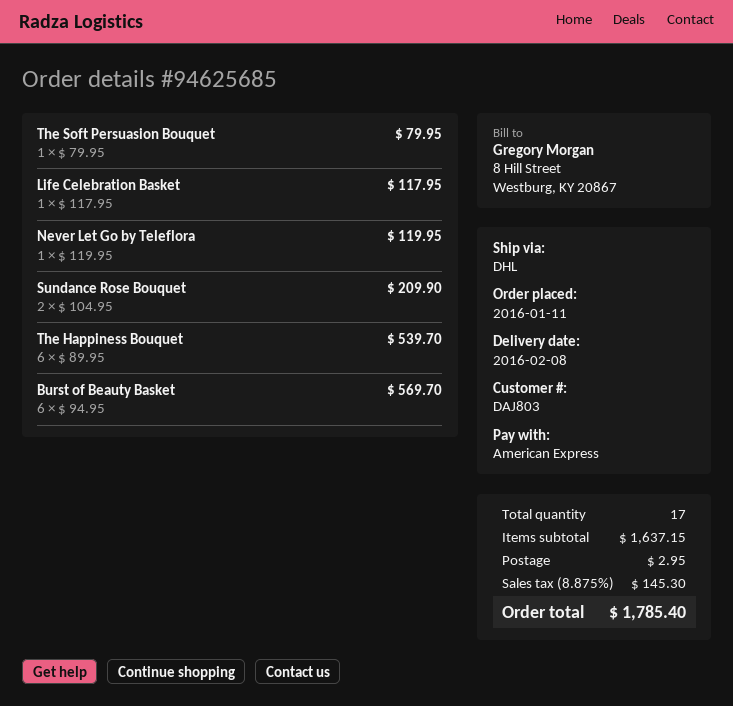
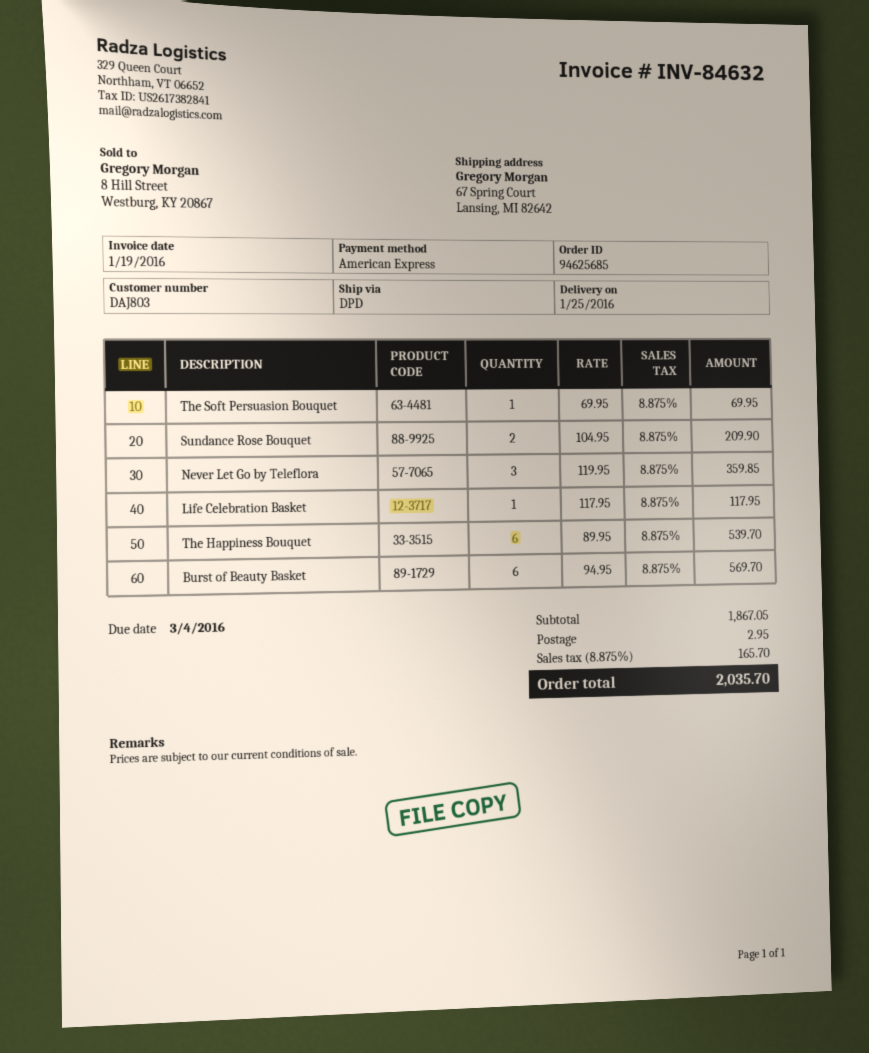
delivery date: 2016-02-08 -> 2016-01-25
shipping method: DHL -> DPD
The Soft Persuasion Bouquet: 1 x 79.95 = 79.95 -> 1 x 69.95 = 69.95
Never Let Go by Teleflora: 1 x 119.95 = 119.95 -> 3 x 119.95 = 359.85
subtotal: 1637.15 -> 1867.05
tax: 8.875% = 145.30 -> 8.875% = 165.70
total: 1785.40 -> 2035.70

